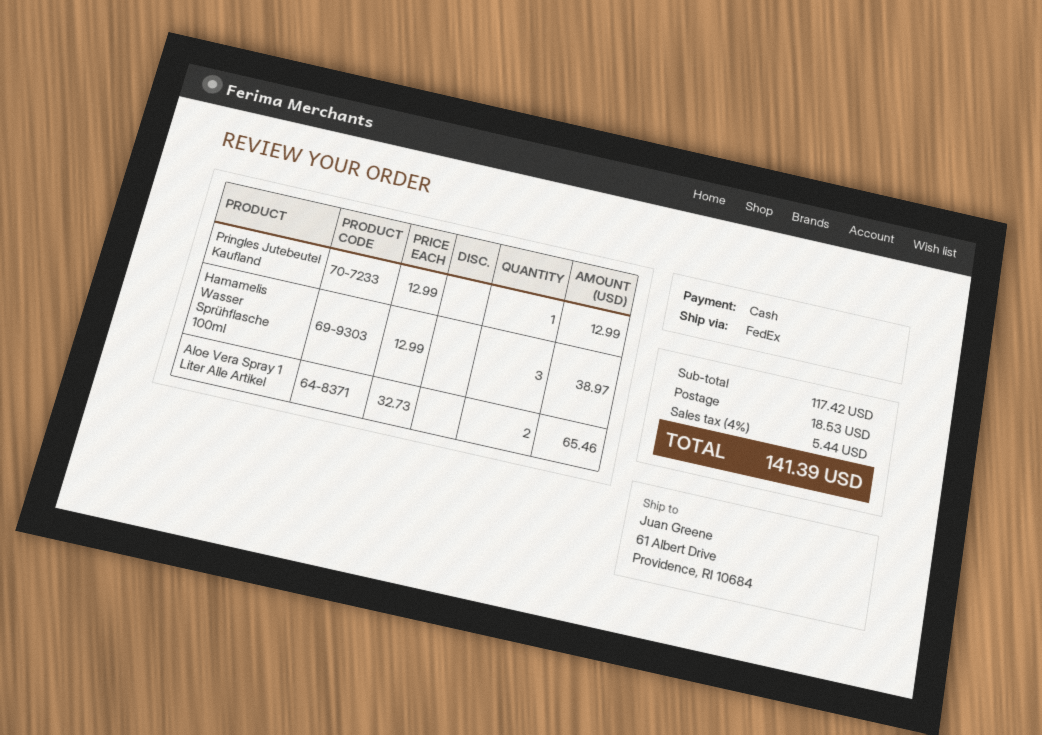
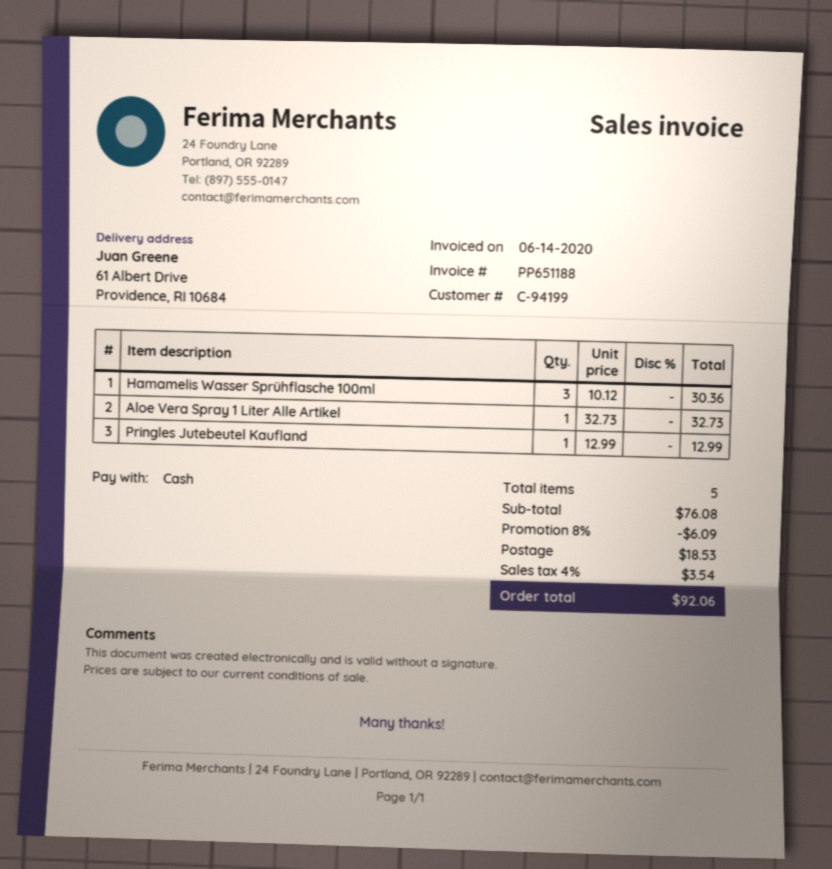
Hamamelis Wasser Sprühflasche 100ml: 3 x 12.99 = 38.97 -> 3 x 10.12 = 30.36
Aloe Vera Spray 1 Liter Alle Artikel: 2 x 32.73 = 65.46 -> 1 x 32.73 = 32.73
subtotal: 117.42 -> 76.08
discount: none -> 8% = 6.09
tax: 4% = 5.44 -> 4% = 3.54
total: 141.39 -> 92.06

